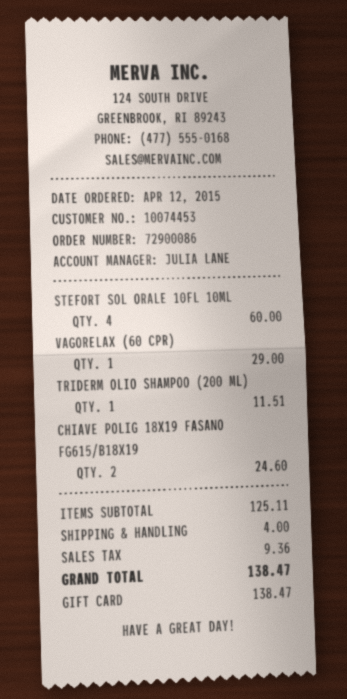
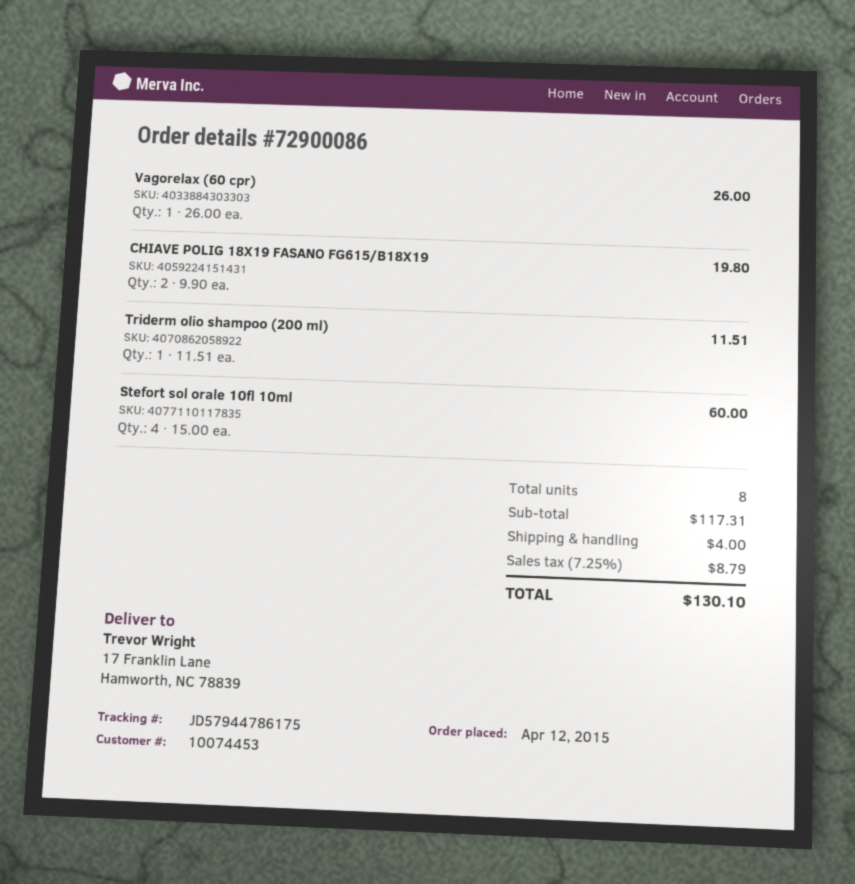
VAGORELAX (60 CPR): 1 for 29.00 -> 1 for 26.00
CHIAVE POLIG 18X19 FASANO FG615/B18X19: 2 for 24.60 -> 2 for 19.80
subtotal: 125.11 -> 117.31
tax: 9.36 -> 8.79
total: 138.47 -> 130.10

